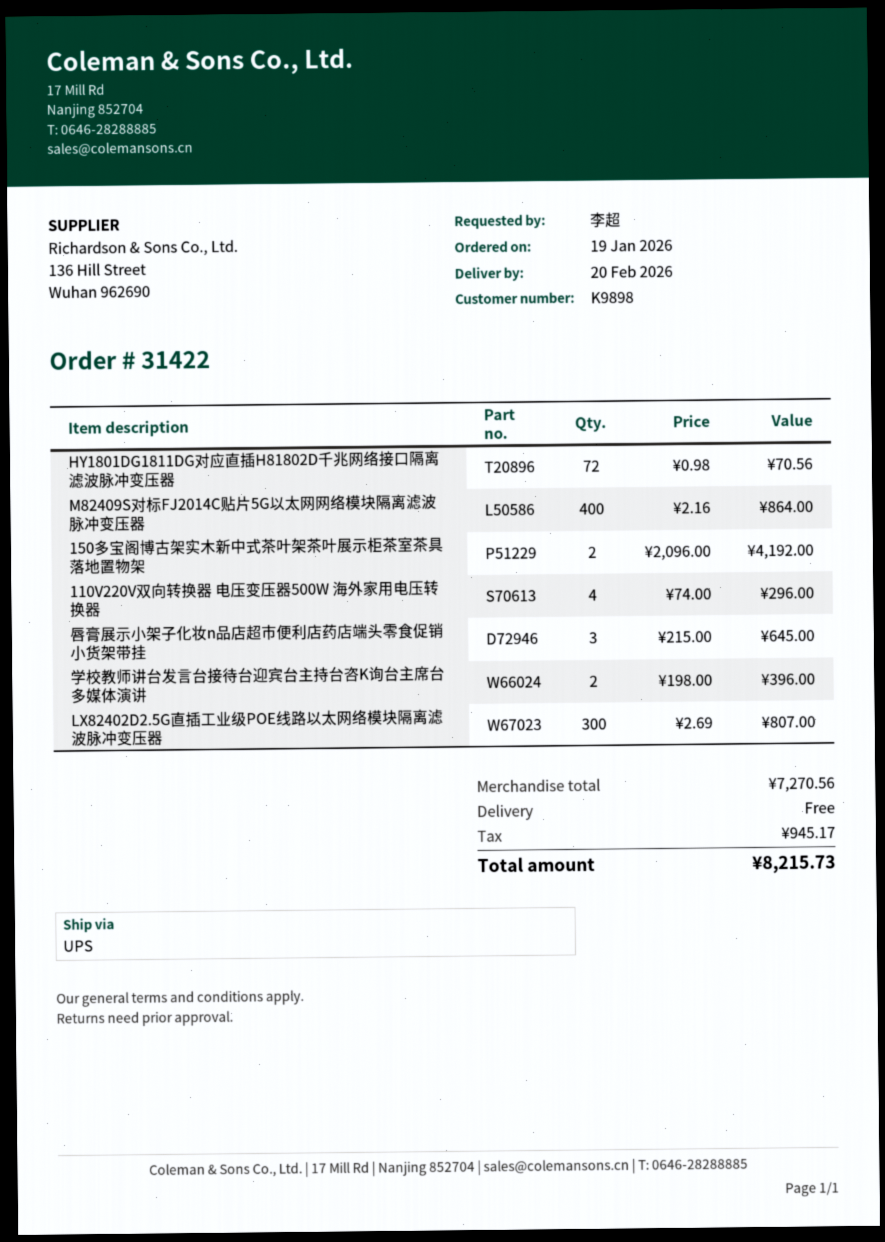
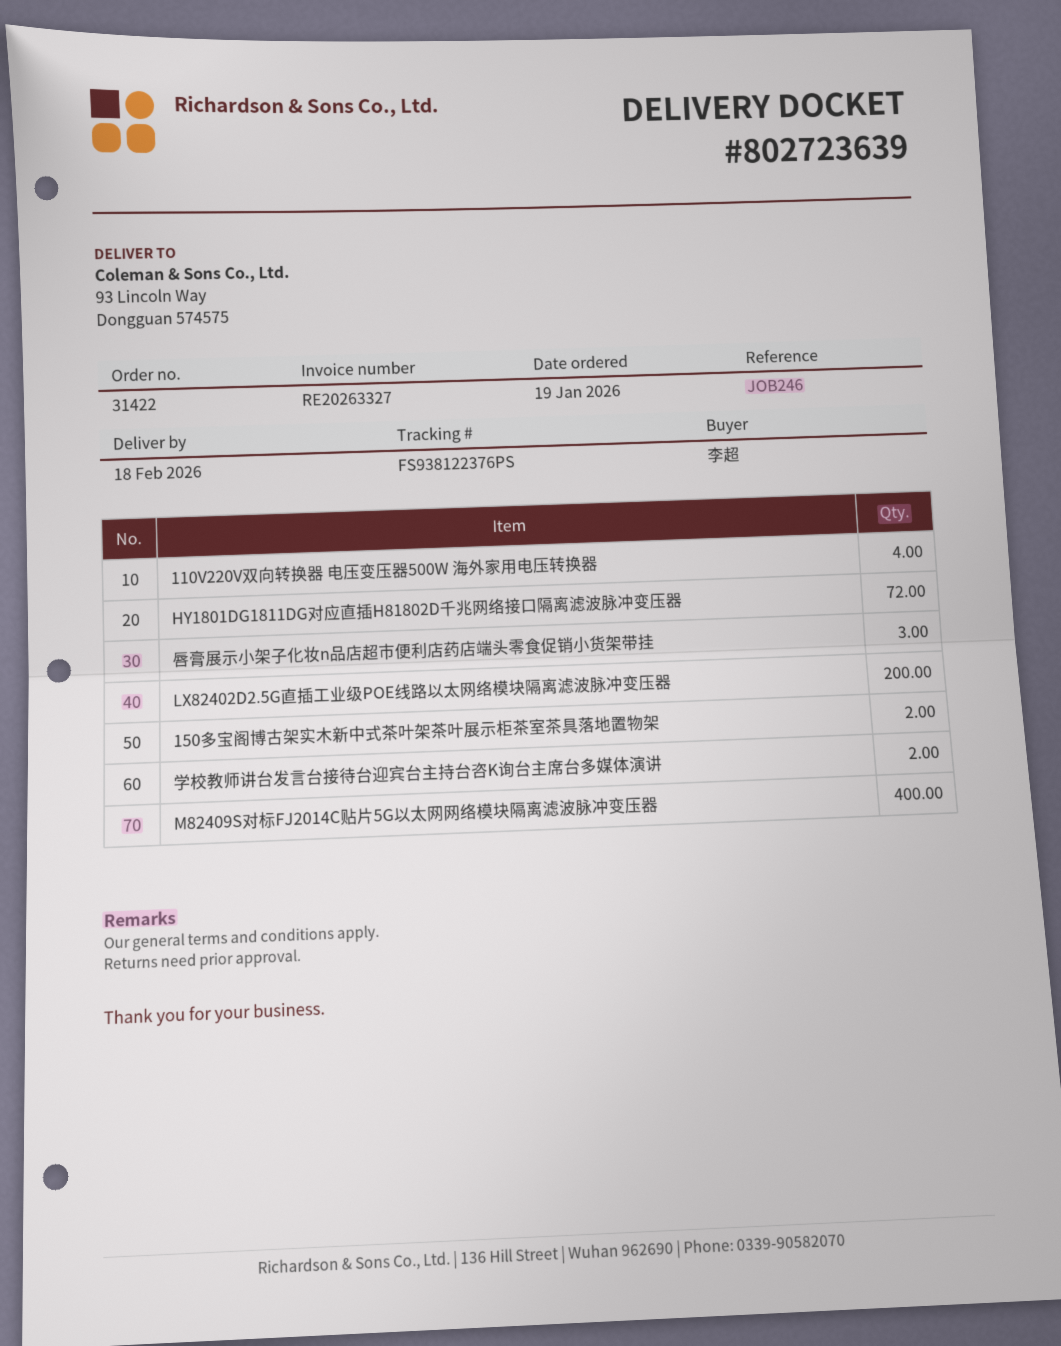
delivery date: 2026-02-20 -> 2026-02-18
LX82402D2.5G直插工业级POE线路以太网络模块隔离滤波脉冲变压器: 300 -> 200

